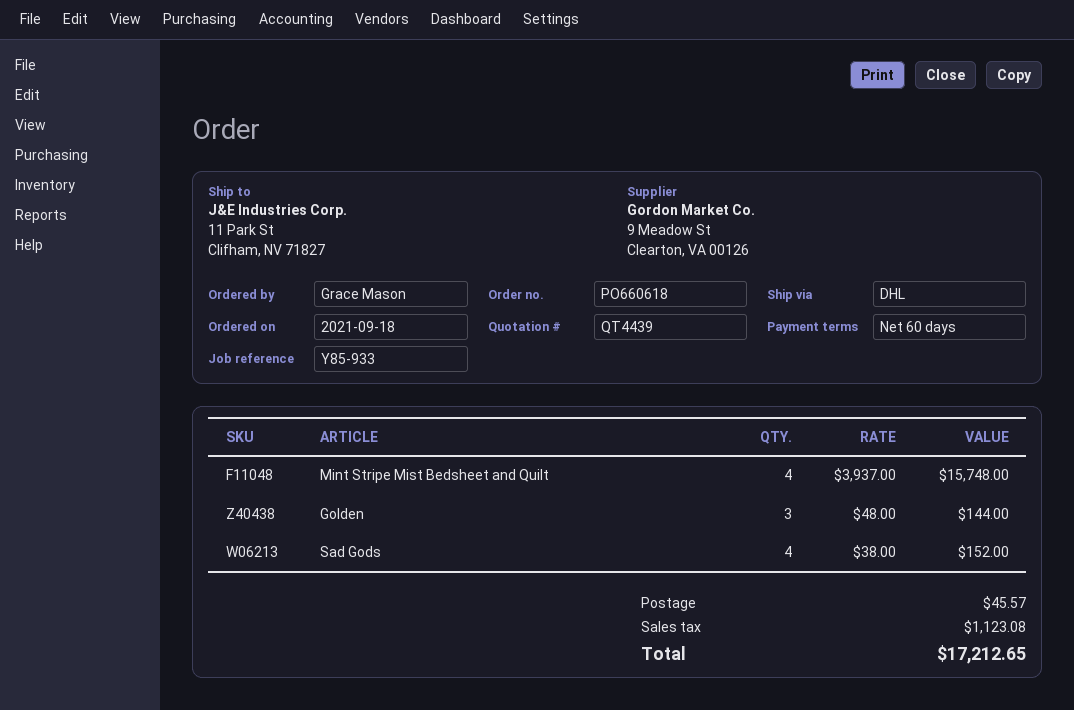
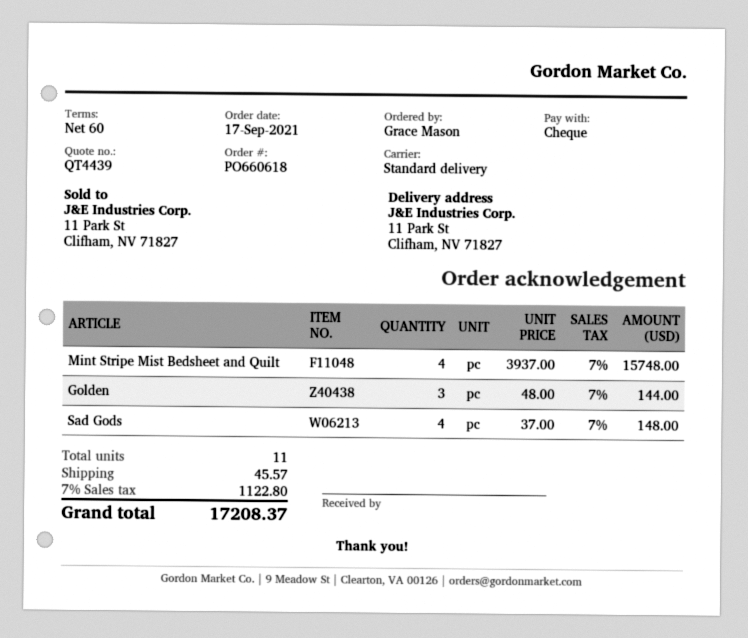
order date: 2021-09-18 -> 2021-09-17
shipping method: DHL -> standard
Sad Gods: 4 x 38.00 = 152.00 -> 4 x 37.00 = 148.00
tax: 1123.08 -> 1122.80
total: 17212.65 -> 17208.37

